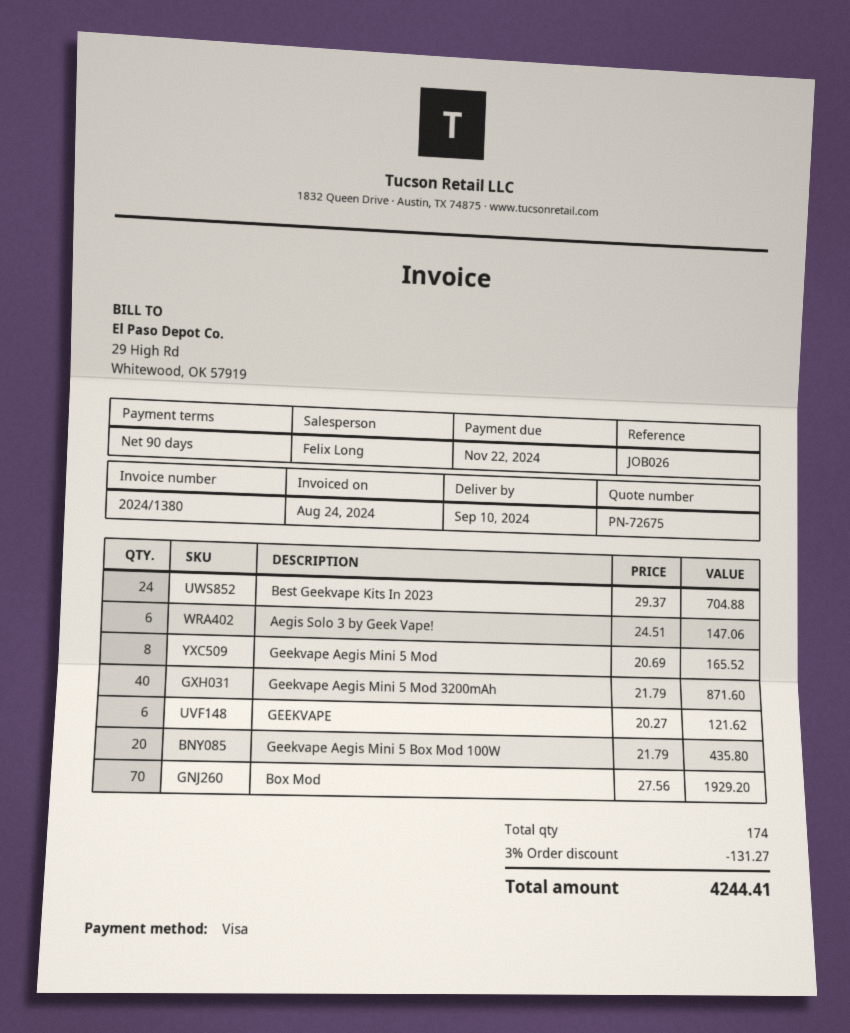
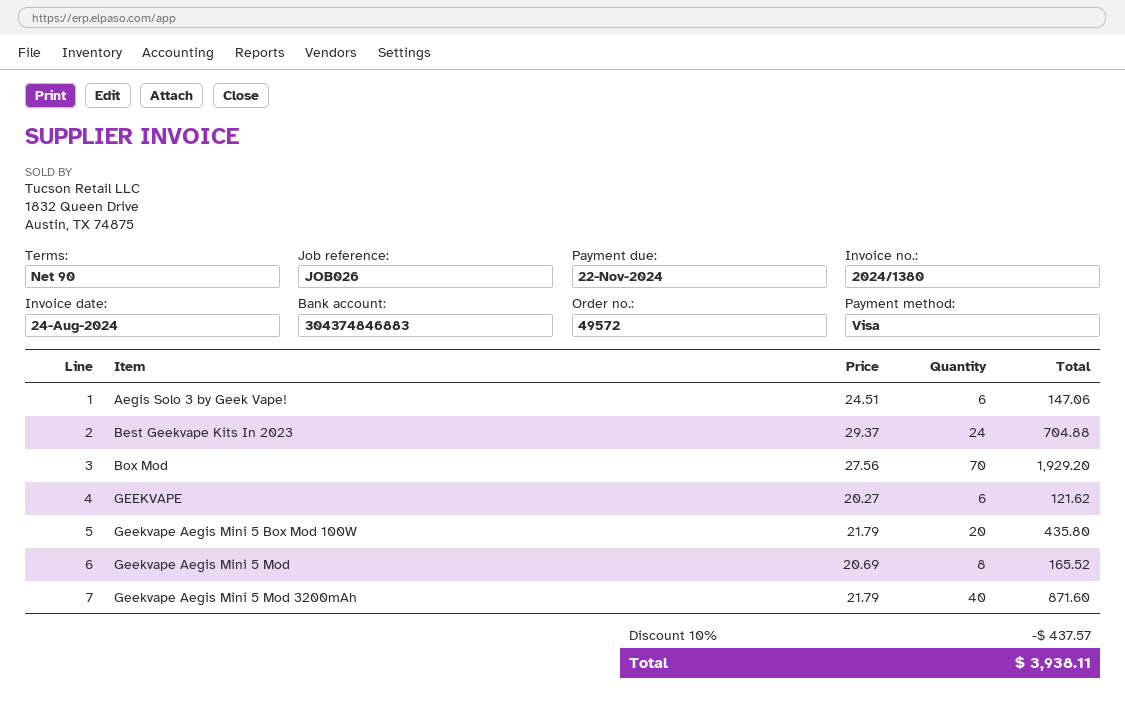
discount: 3% = 131.27 -> 10% = 437.57
total: 4244.41 -> 3938.11

